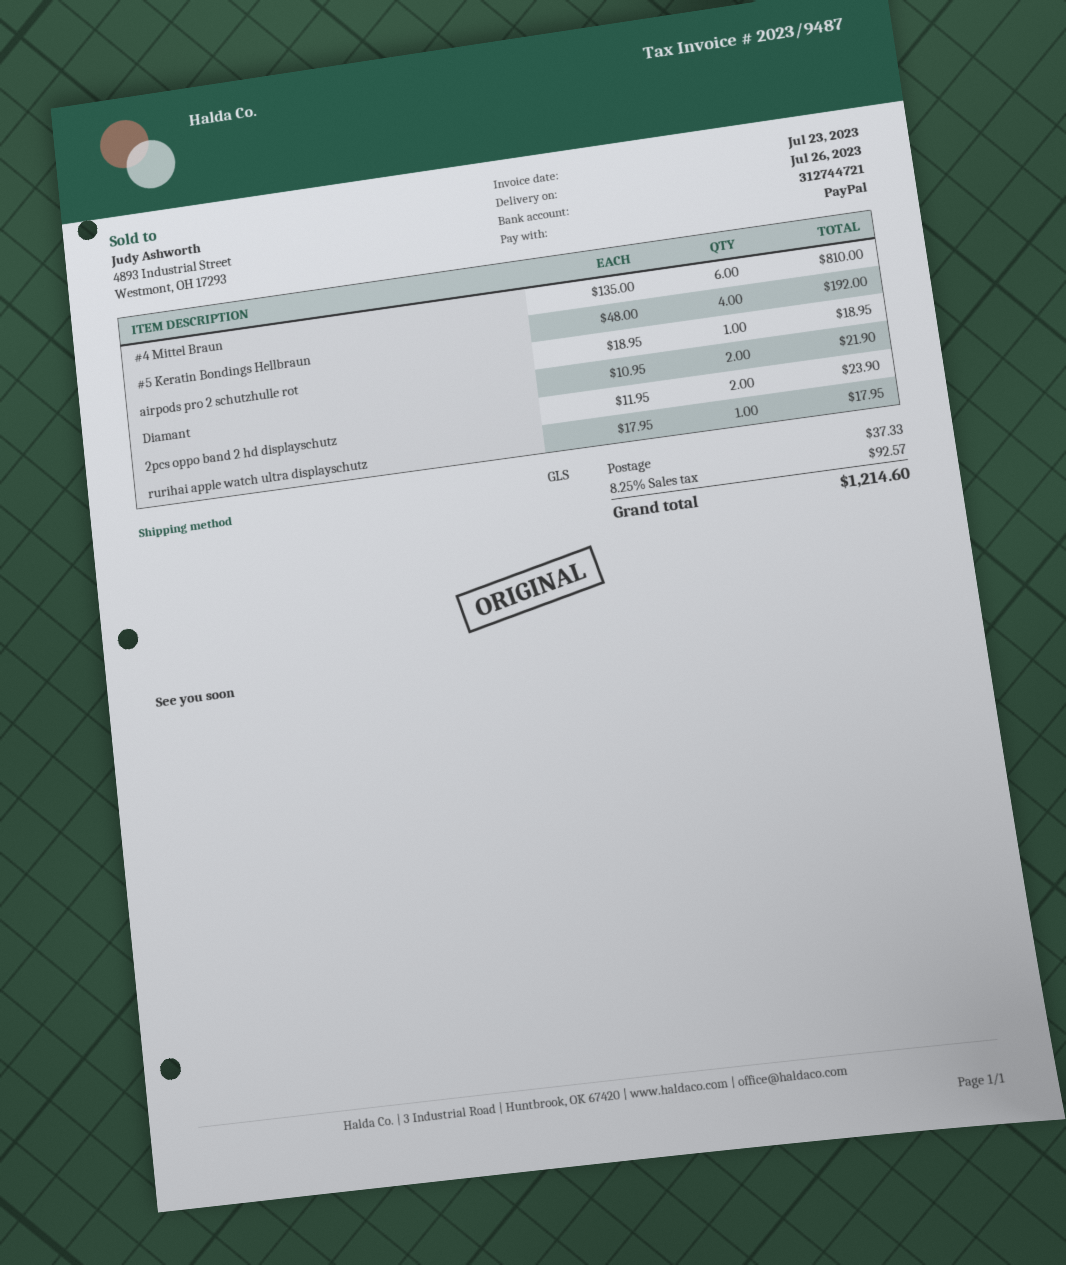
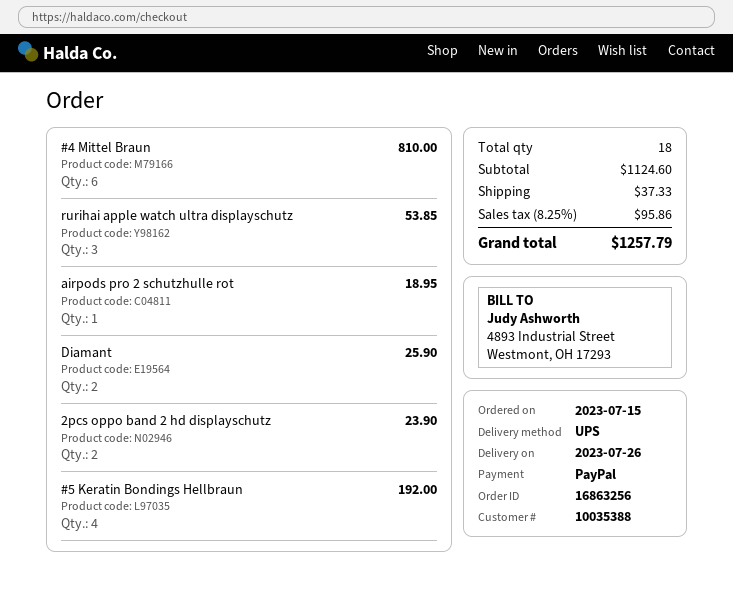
shipping method: GLS -> UPS
Diamant: 2 for 21.90 -> 2 for 25.90
rurihai apple watch ultra displayschutz: 1 for 17.95 -> 3 for 53.85
tax: 8.25% = 92.57 -> 8.25% = 95.86
total: 1214.60 -> 1257.79

